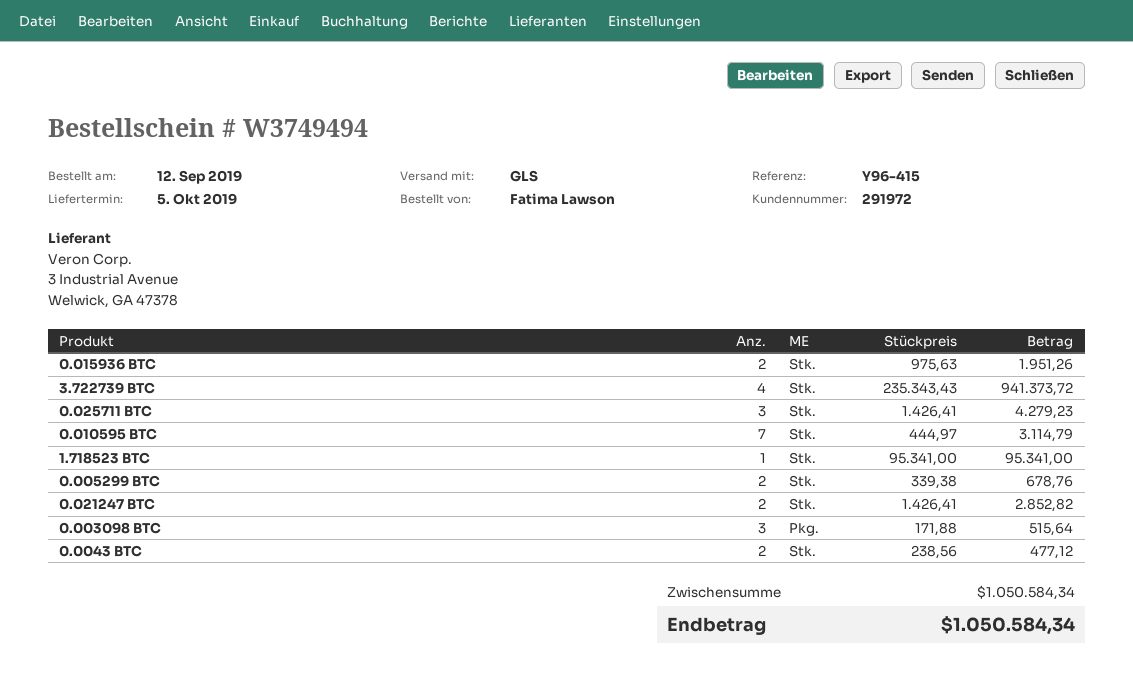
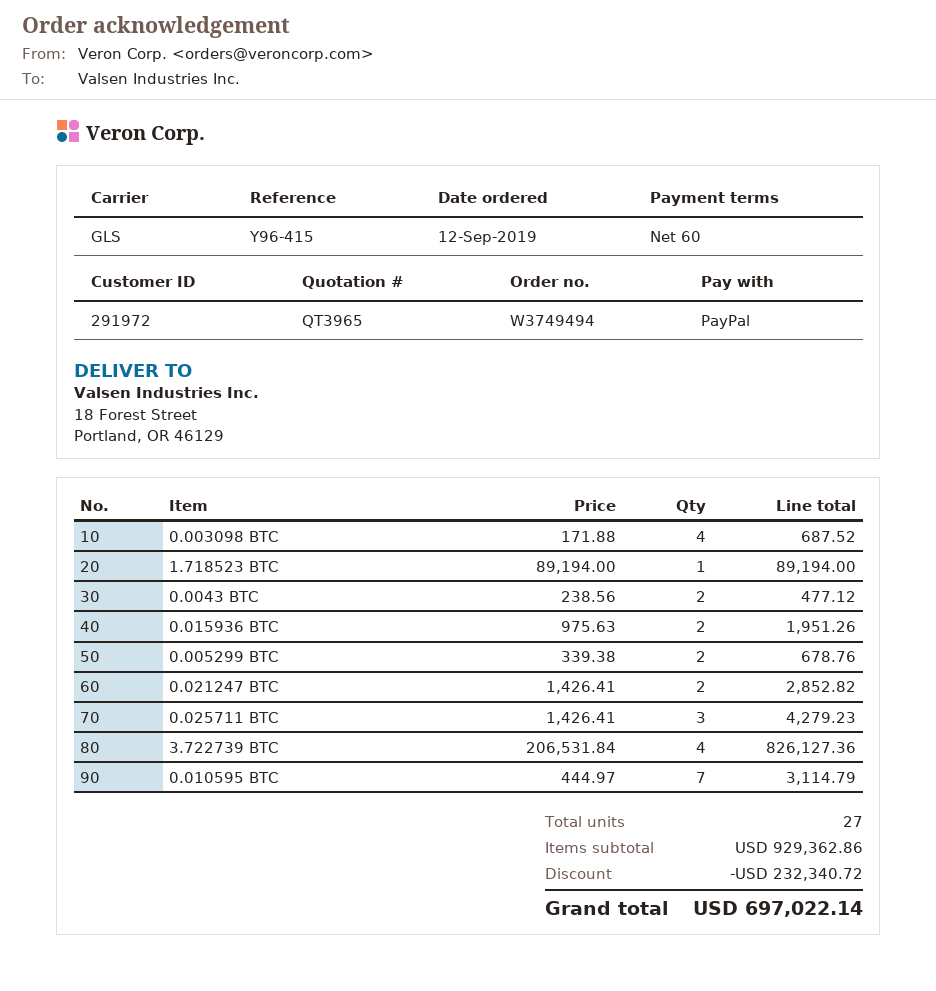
3.722739 BTC: 4 x 235343.43 = 941373.72 -> 4 x 206531.84 = 826127.36
1.718523 BTC: 1 x 95341.00 = 95341.00 -> 1 x 89194.00 = 89194.00
0.003098 BTC: 3 x 171.88 = 515.64 -> 4 x 171.88 = 687.52
subtotal: 1050584.34 -> 929362.86
discount: none -> 232340.72
total: 1050584.34 -> 697022.14

